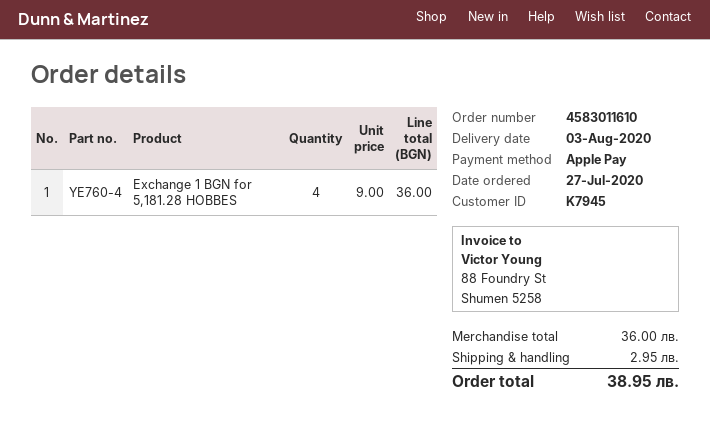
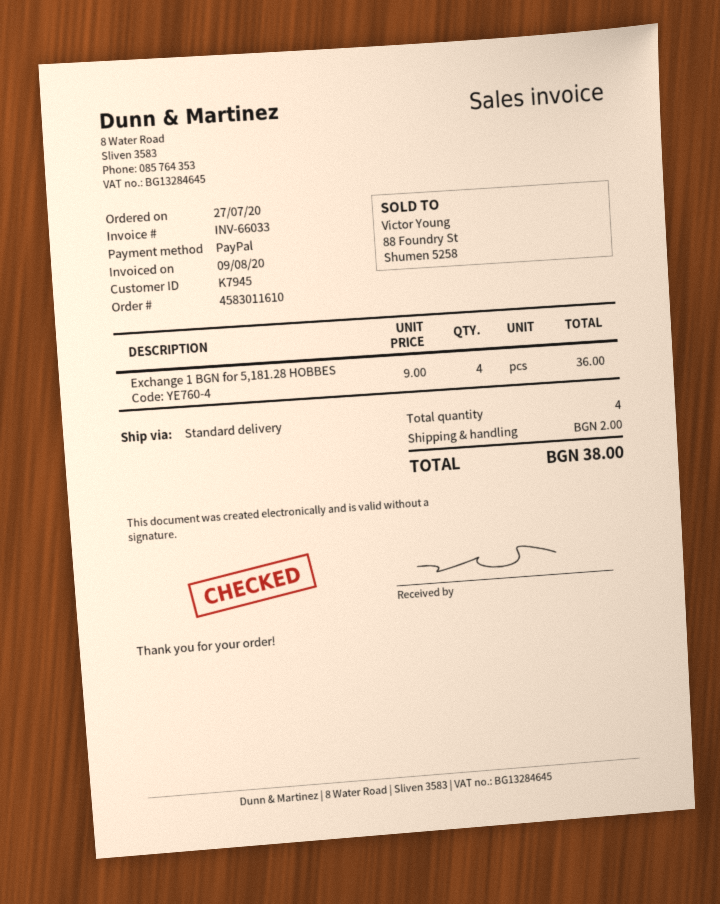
payment method: Apple Pay -> PayPal
shipping: 2.95 -> 2.00
total: 38.95 -> 38.00

